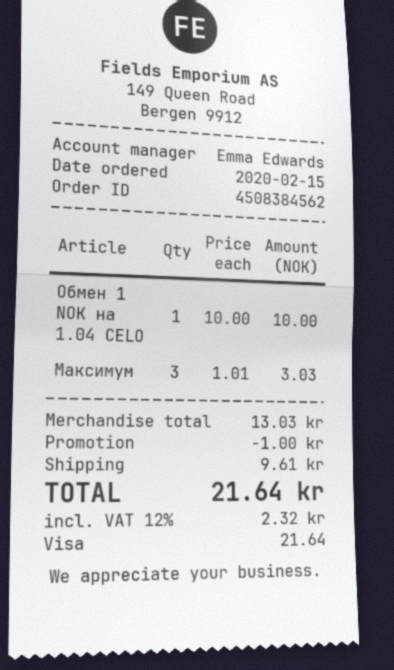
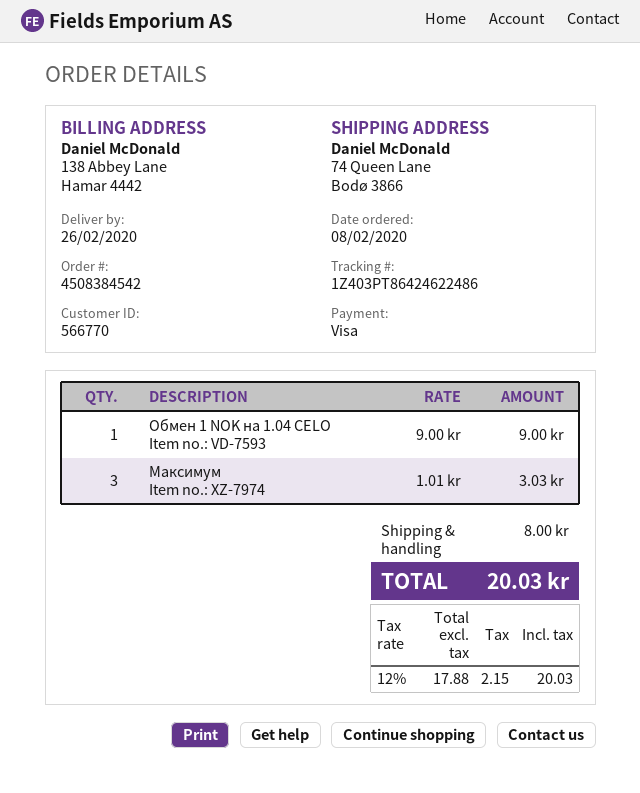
order number: 4508384562 -> 4508384542
order date: 2020-02-15 -> 2020-02-08
Обмен 1 NOK на 1.04 CELO: 1 x 10.00 = 10.00 -> 1 x 9.00 = 9.00
discount: 1.00 -> none
shipping: 9.61 -> 8.00
tax: 12% = 2.32 -> 12% = 2.15
total: 21.64 -> 20.03

